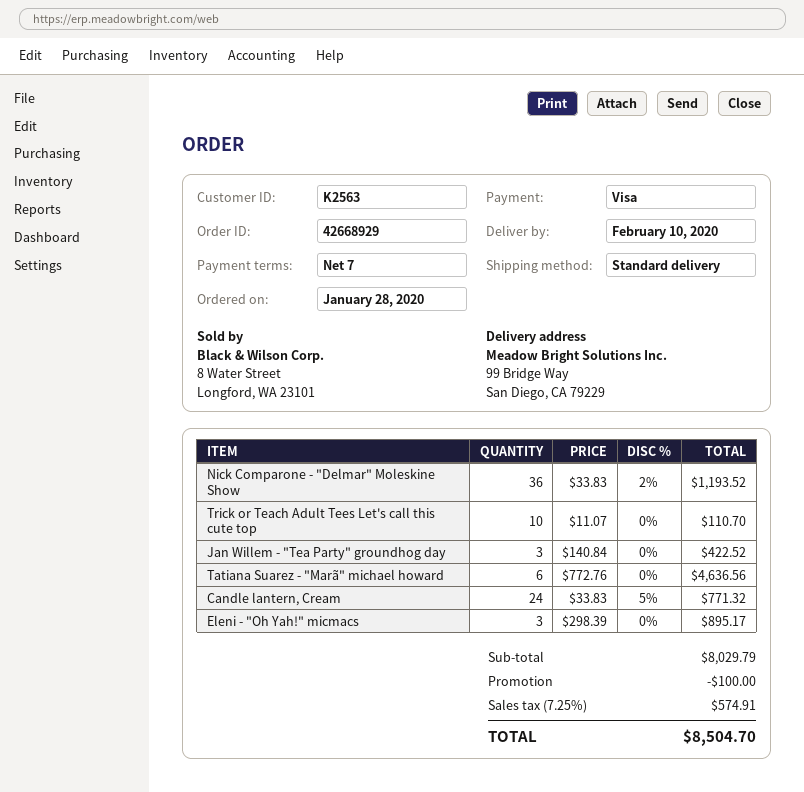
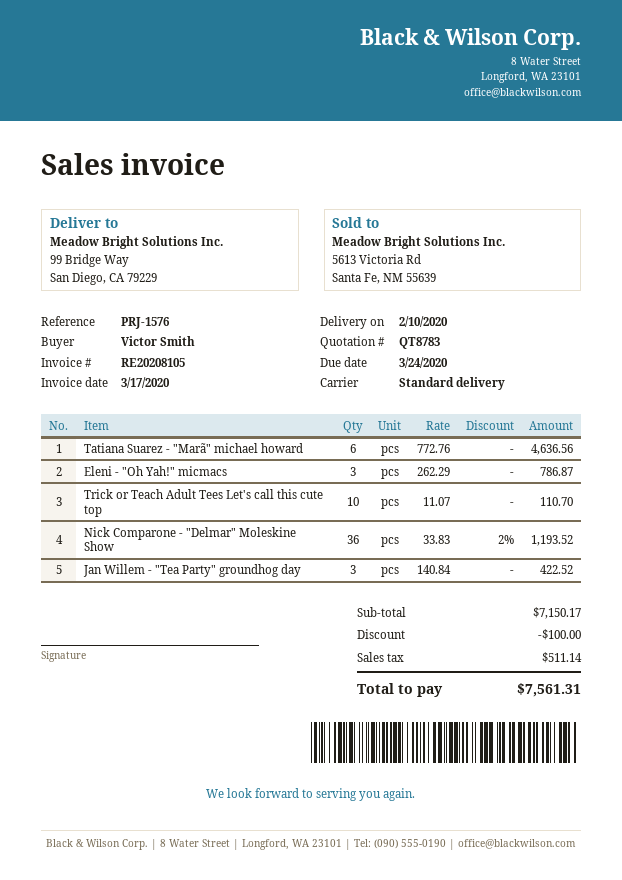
Candle lantern, Cream: 24 x 33.83 - 5% = 771.32 -> none
Eleni - "Oh Yah!" micmacs: 3 x 298.39 = 895.17 -> 3 x 262.29 = 786.87
subtotal: 8029.79 -> 7150.17
tax: 574.91 -> 511.14
total: 8504.70 -> 7561.31

